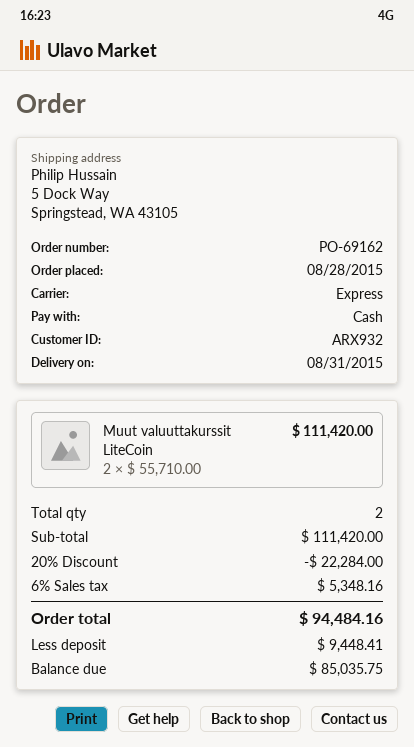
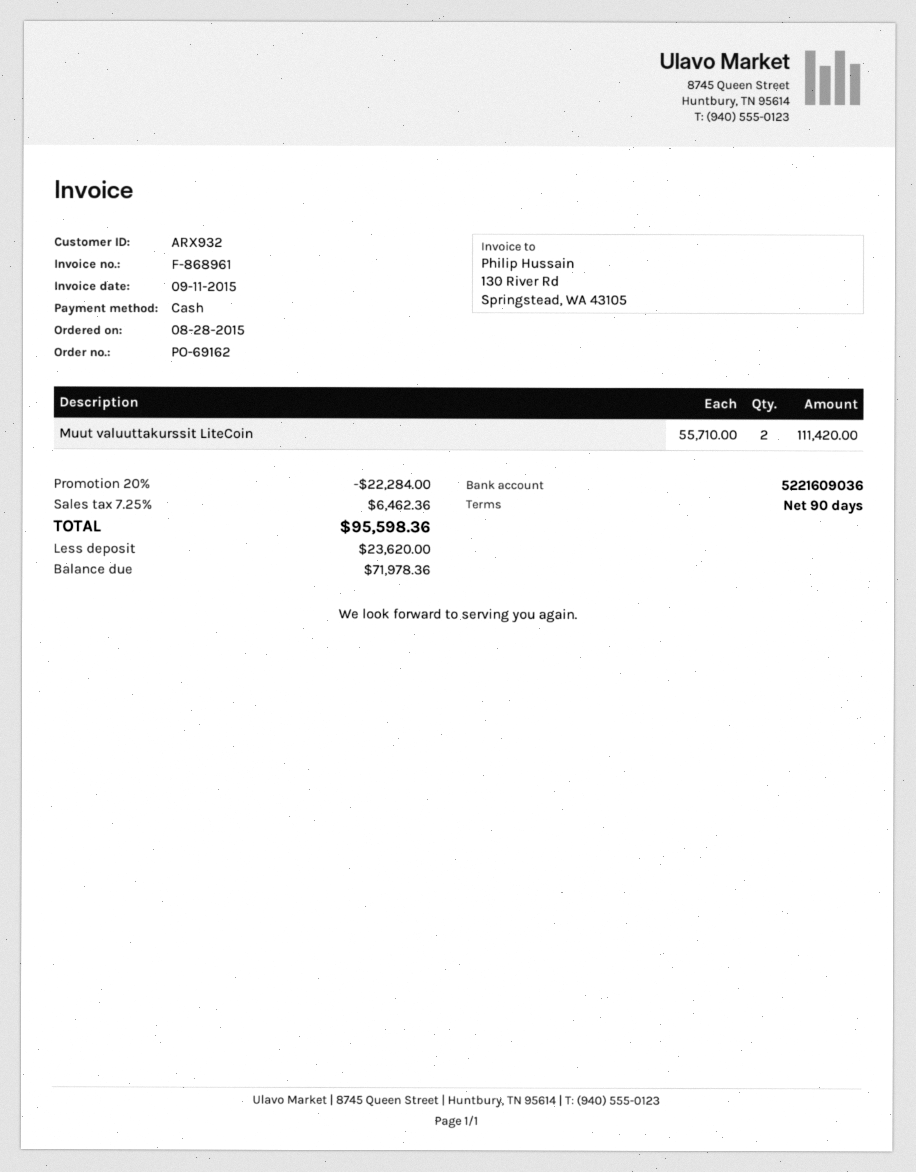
tax: 6% = 5348.16 -> 7.25% = 6462.36
total: 94484.16 -> 95598.36
deposit: 9448.41 -> 23620.00
balance: 85035.75 -> 71978.36

